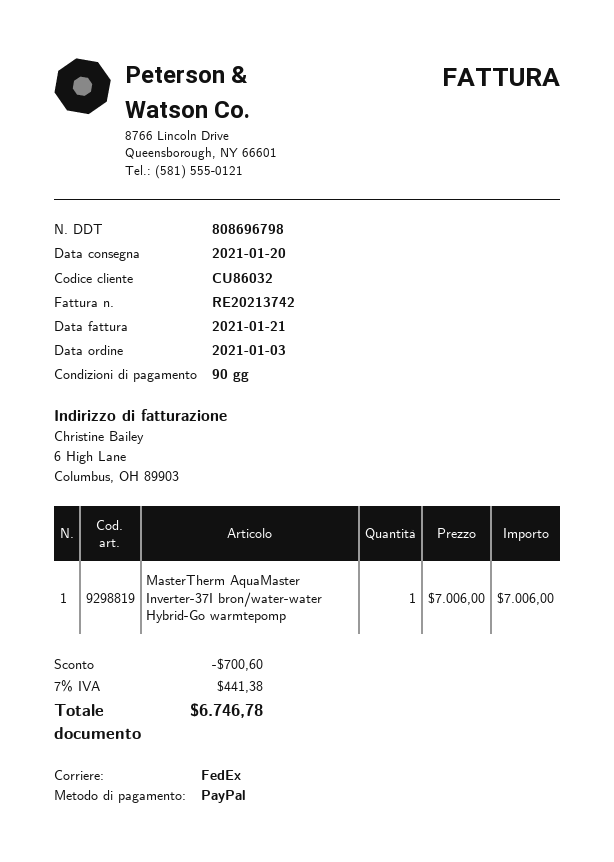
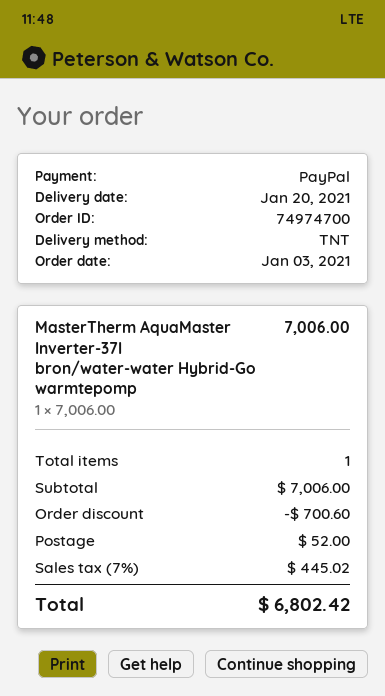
shipping method: FedEx -> TNT
shipping: none -> 52.00
tax: 7% = 441.38 -> 7% = 445.02
total: 6746.78 -> 6802.42

